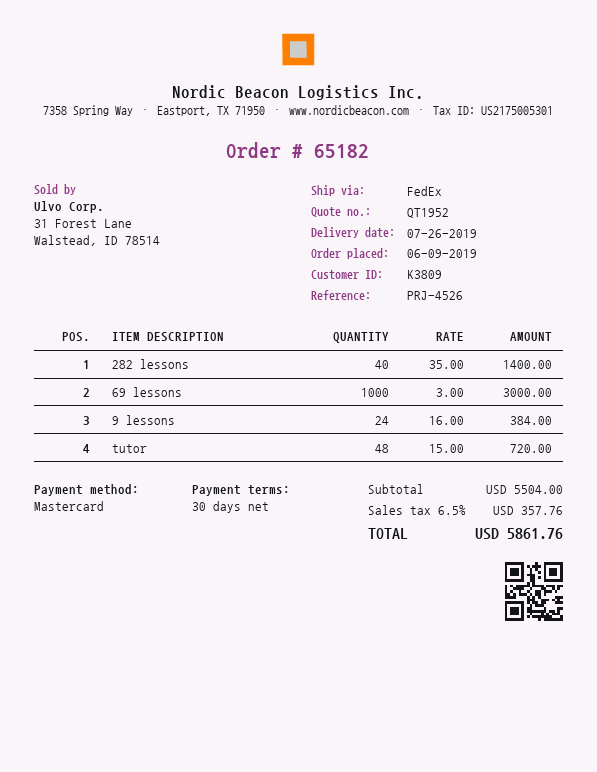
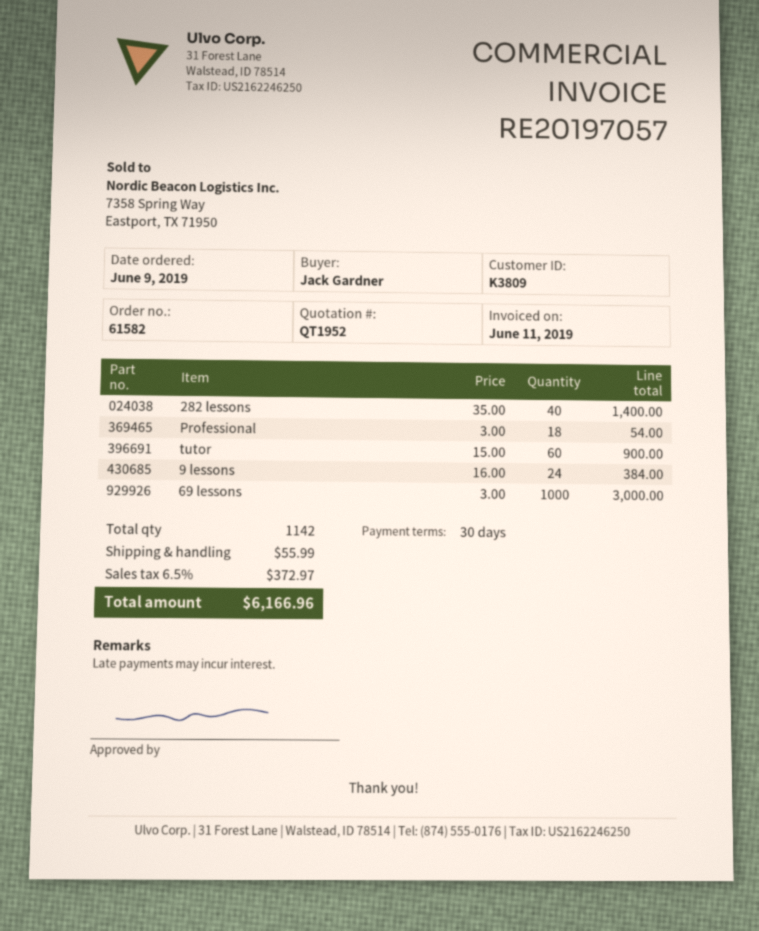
order number: 65182 -> 61582
tutor: 48 x 15.00 = 720.00 -> 60 x 15.00 = 900.00
Professional: none -> 18 x 3.00 = 54.00
shipping: none -> 55.99
tax: 6.5% = 357.76 -> 6.5% = 372.97
total: 5861.76 -> 6166.96

